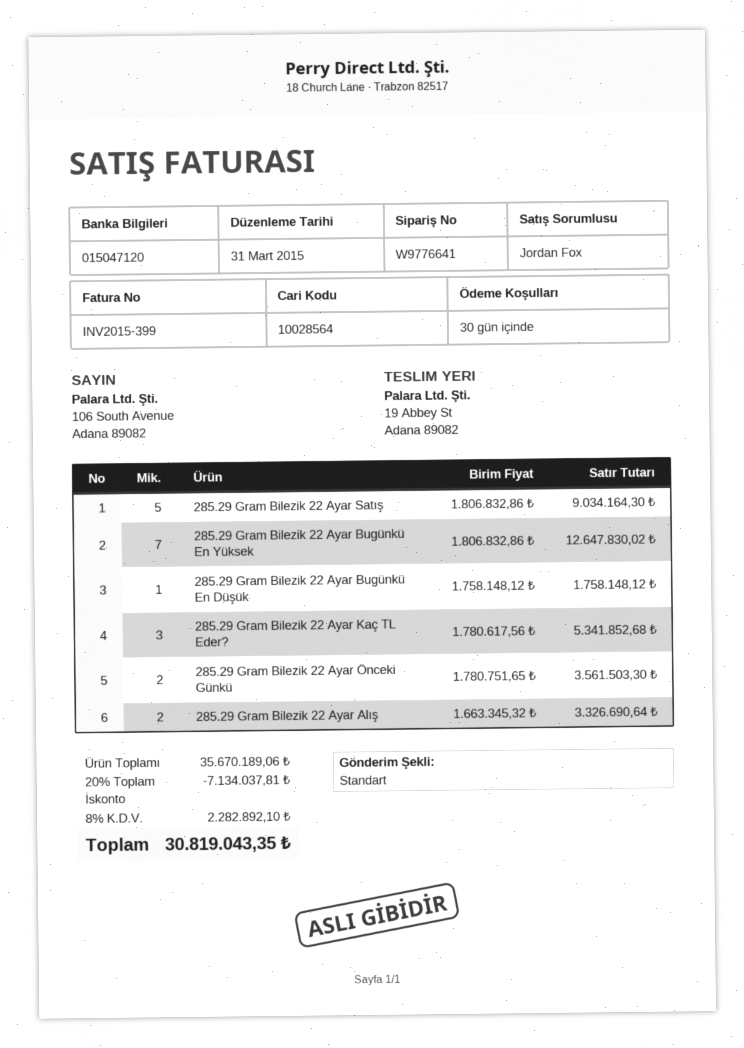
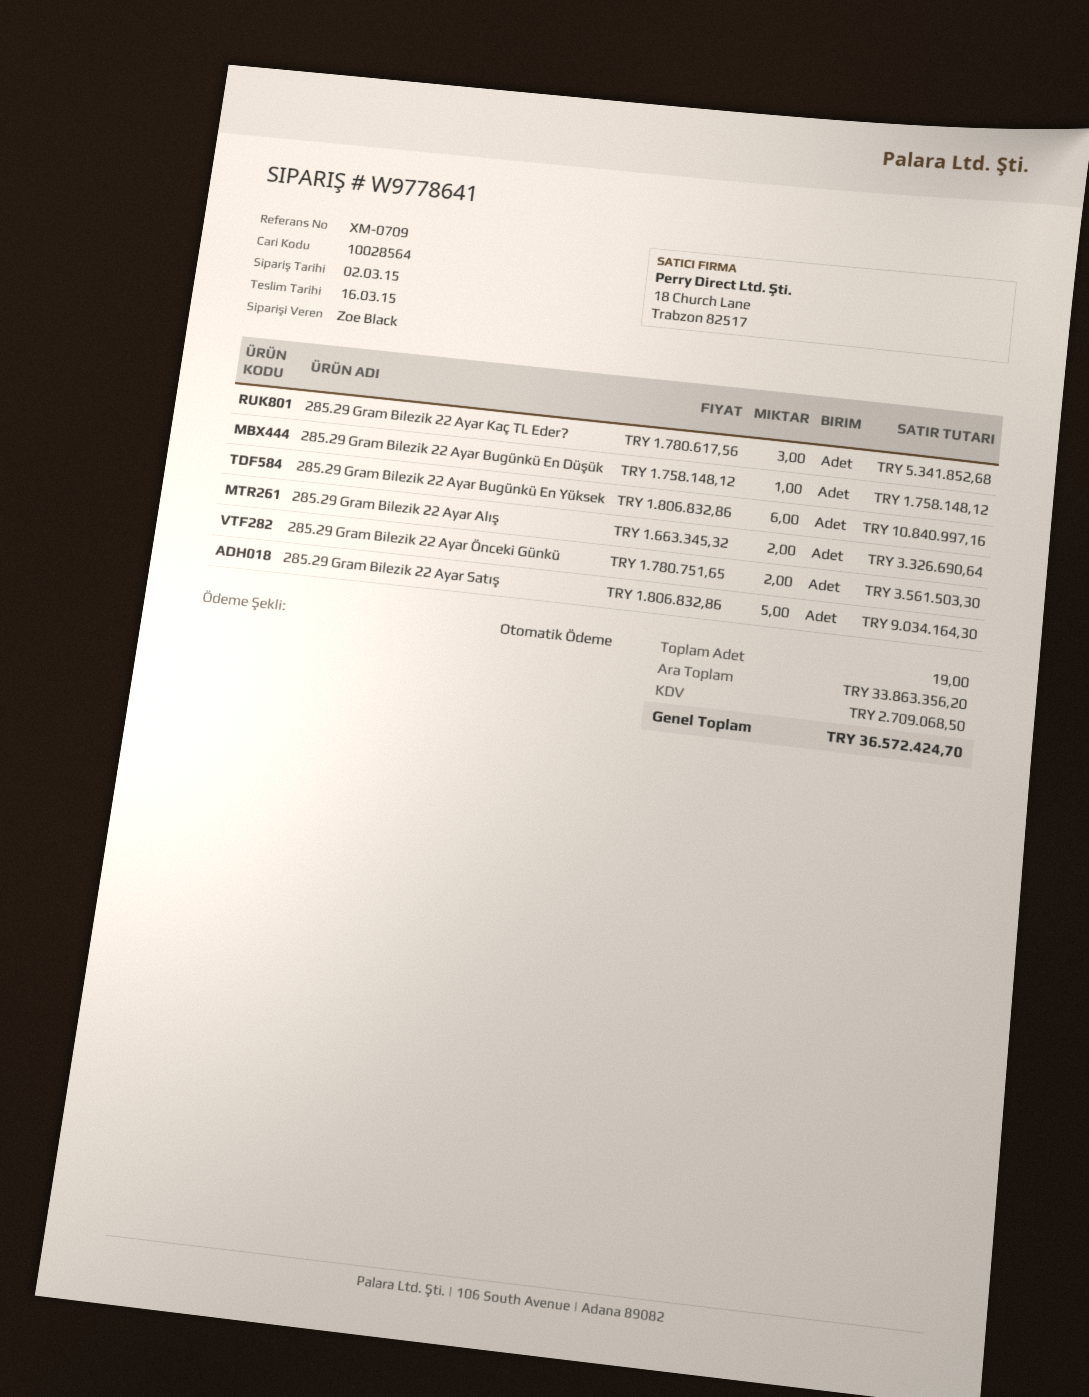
order number: W9776641 -> W9778641
285.29 Gram Bilezik 22 Ayar Bugünkü En Yüksek: 7 x 1806832.86 = 12647830.02 -> 6 x 1806832.86 = 10840997.16
subtotal: 35670189.06 -> 33863356.20
discount: 20% = 7134037.81 -> none
tax: 2282892.10 -> 2709068.50
total: 30819043.35 -> 36572424.70

